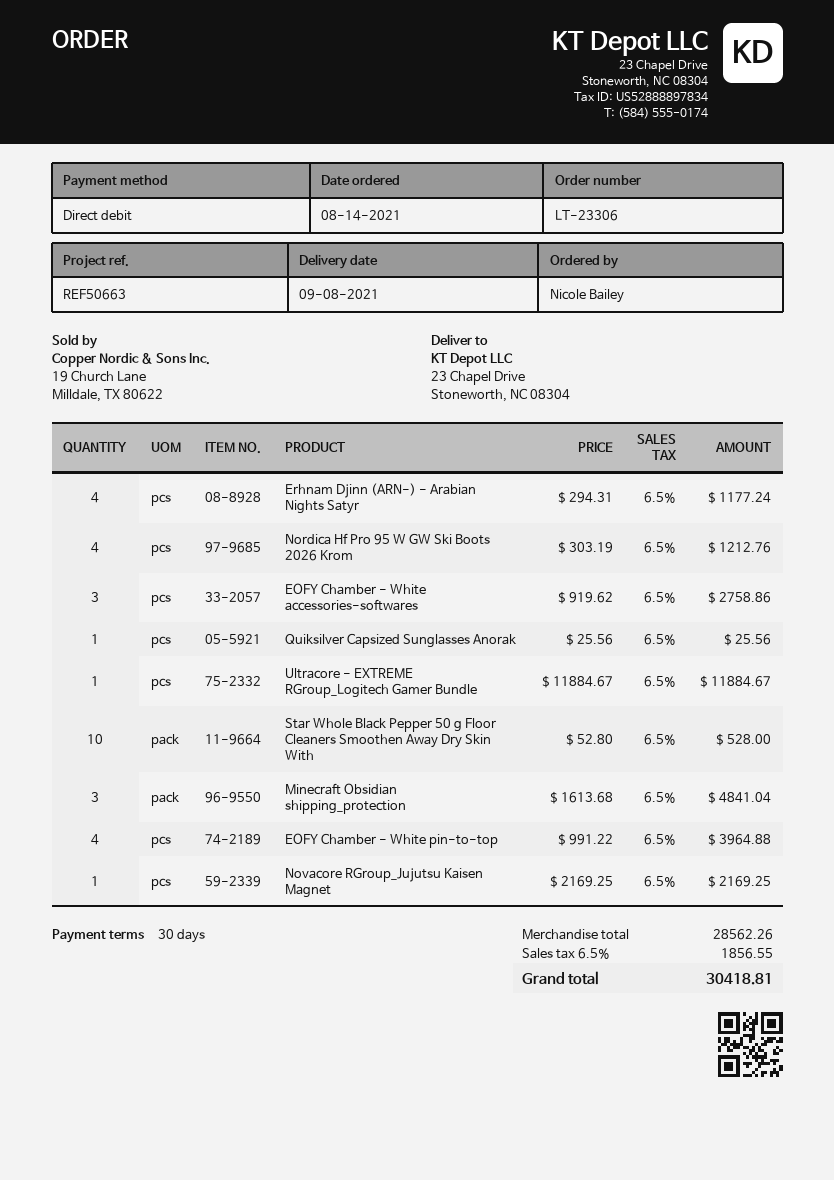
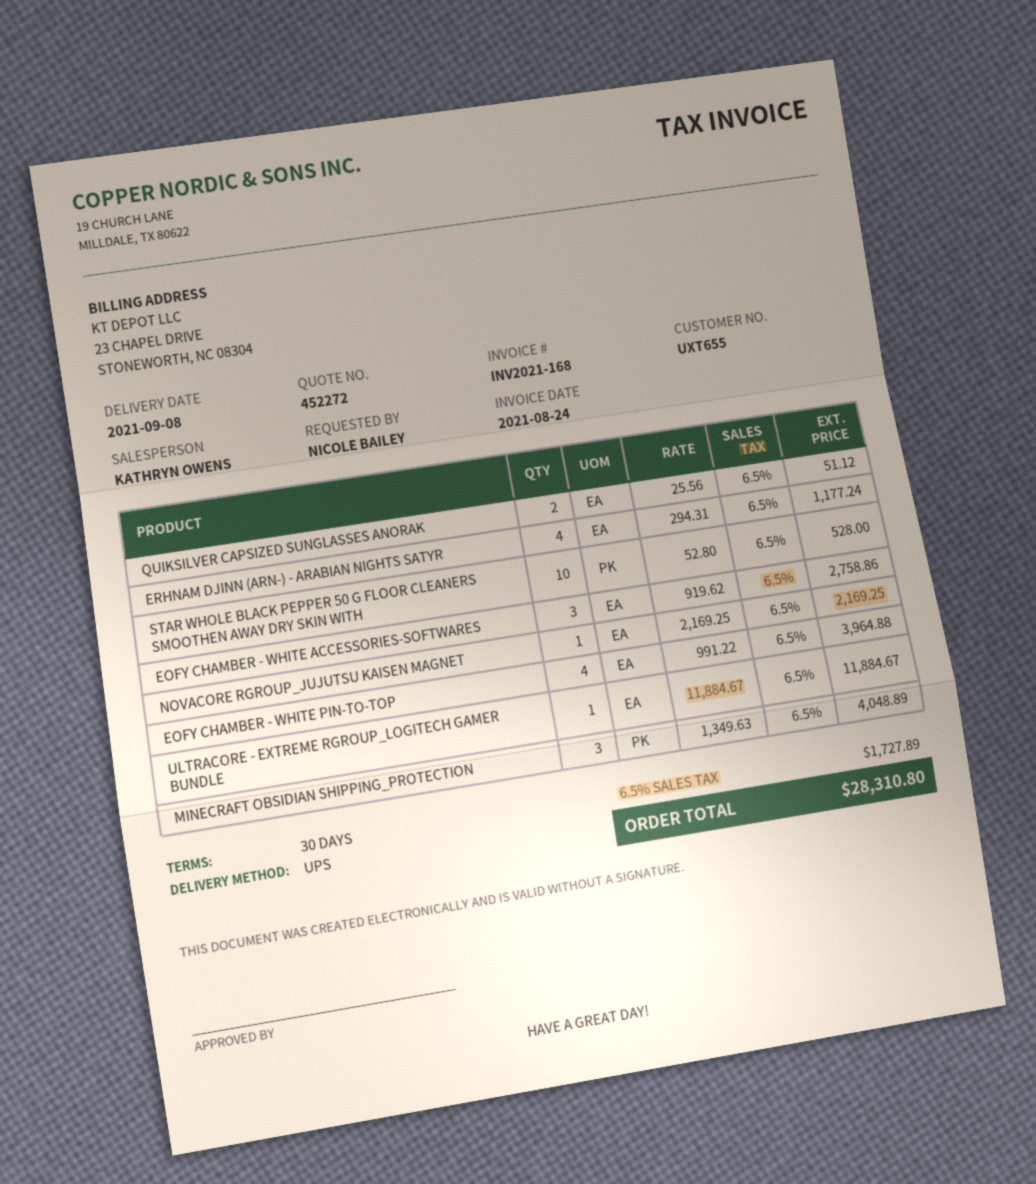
Nordica Hf Pro 95 W GW Ski Boots 2026 Krom: 4 x 303.19 = 1212.76 -> none
Quiksilver Capsized Sunglasses Anorak: 1 x 25.56 = 25.56 -> 2 x 25.56 = 51.12
Minecraft Obsidian shipping_protection: 3 x 1613.68 = 4841.04 -> 3 x 1349.63 = 4048.89
tax: 6.5% = 1856.55 -> 6.5% = 1727.89
total: 30418.81 -> 28310.80

